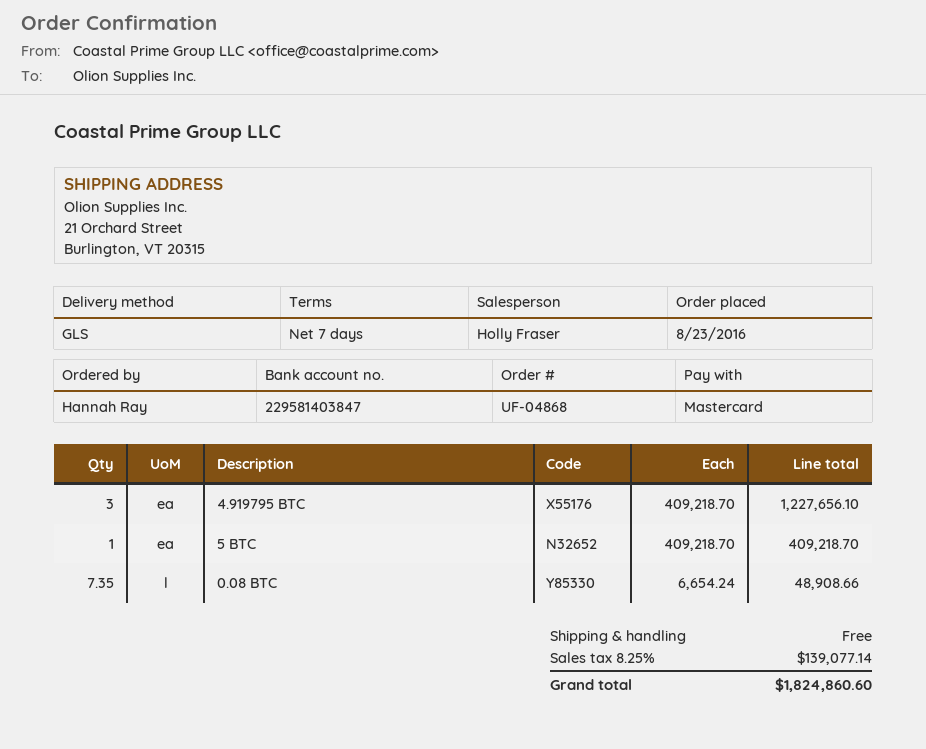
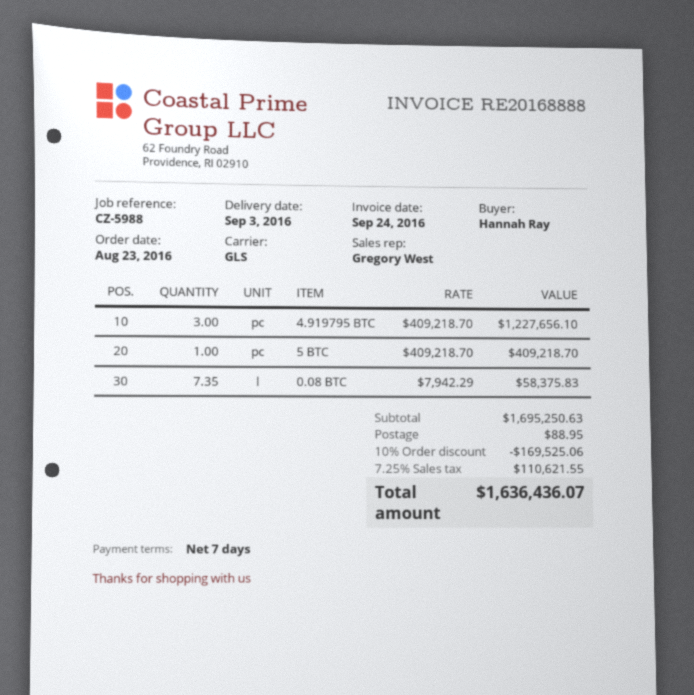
sales rep: Holly Fraser -> Gregory West
0.08 BTC: 7.35 x 6654.24 = 48908.66 -> 7.35 x 7942.29 = 58375.83
discount: none -> 10% = 169525.06
shipping: 0.00 -> 88.95
tax: 8.25% = 139077.14 -> 7.25% = 110621.55
total: 1824860.60 -> 1636436.07

